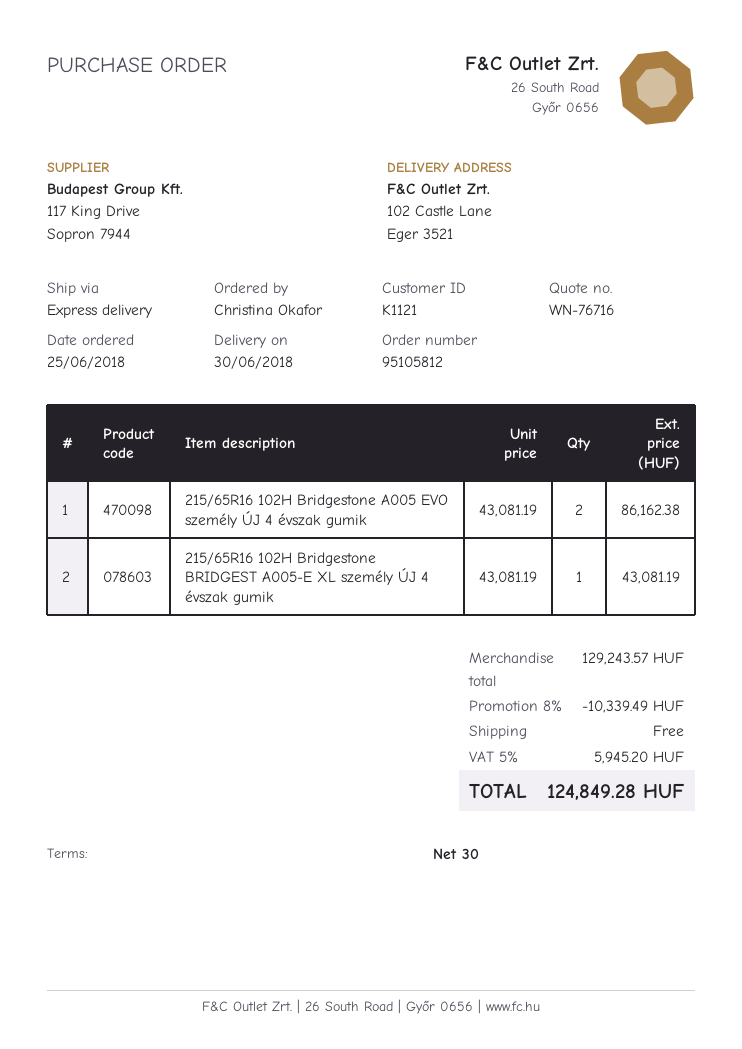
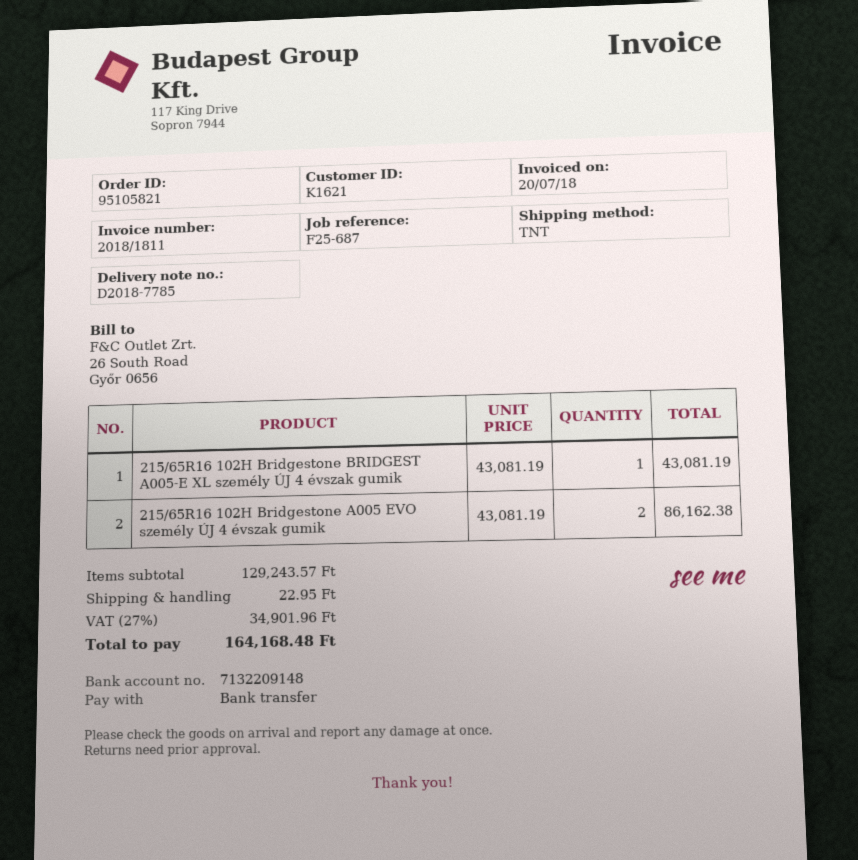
order number: 95105812 -> 95105821
customer number: K1121 -> K1621
shipping method: express -> TNT
discount: 8% = 10339.49 -> none
shipping: 0.00 -> 22.95
tax: 5% = 5945.20 -> 27% = 34901.96
total: 124849.28 -> 164168.48

